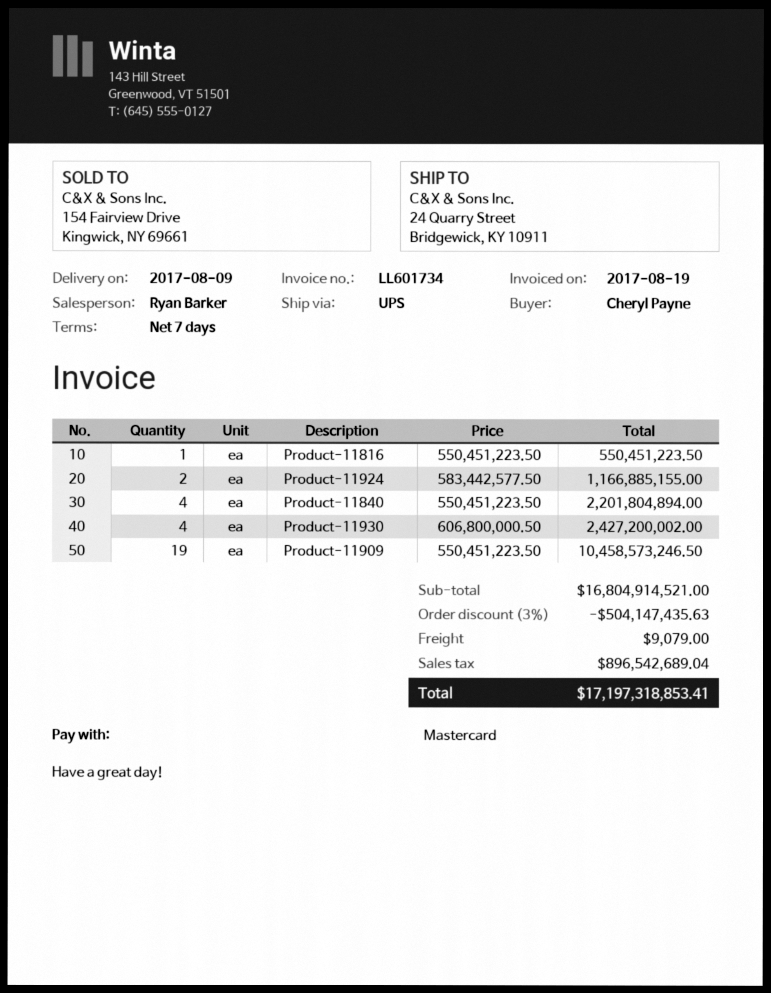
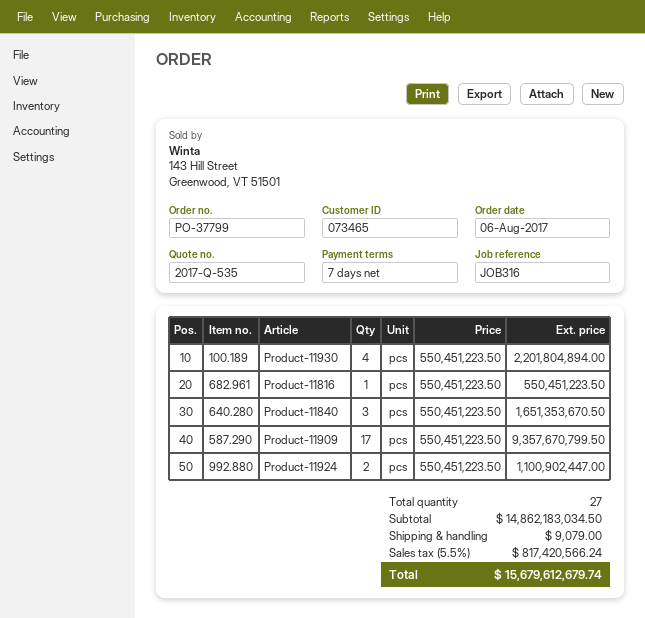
Product-11924: 2 x 583442577.50 = 1166885155.00 -> 2 x 550451223.50 = 1100902447.00
Product-11840: 4 x 550451223.50 = 2201804894.00 -> 3 x 550451223.50 = 1651353670.50
Product-11930: 4 x 606800000.50 = 2427200002.00 -> 4 x 550451223.50 = 2201804894.00
Product-11909: 19 x 550451223.50 = 10458573246.50 -> 17 x 550451223.50 = 9357670799.50
subtotal: 16804914521.00 -> 14862183034.50
discount: 3% = 504147435.63 -> none
tax: 896542689.04 -> 817420566.24
total: 17197318853.41 -> 15679612679.74

